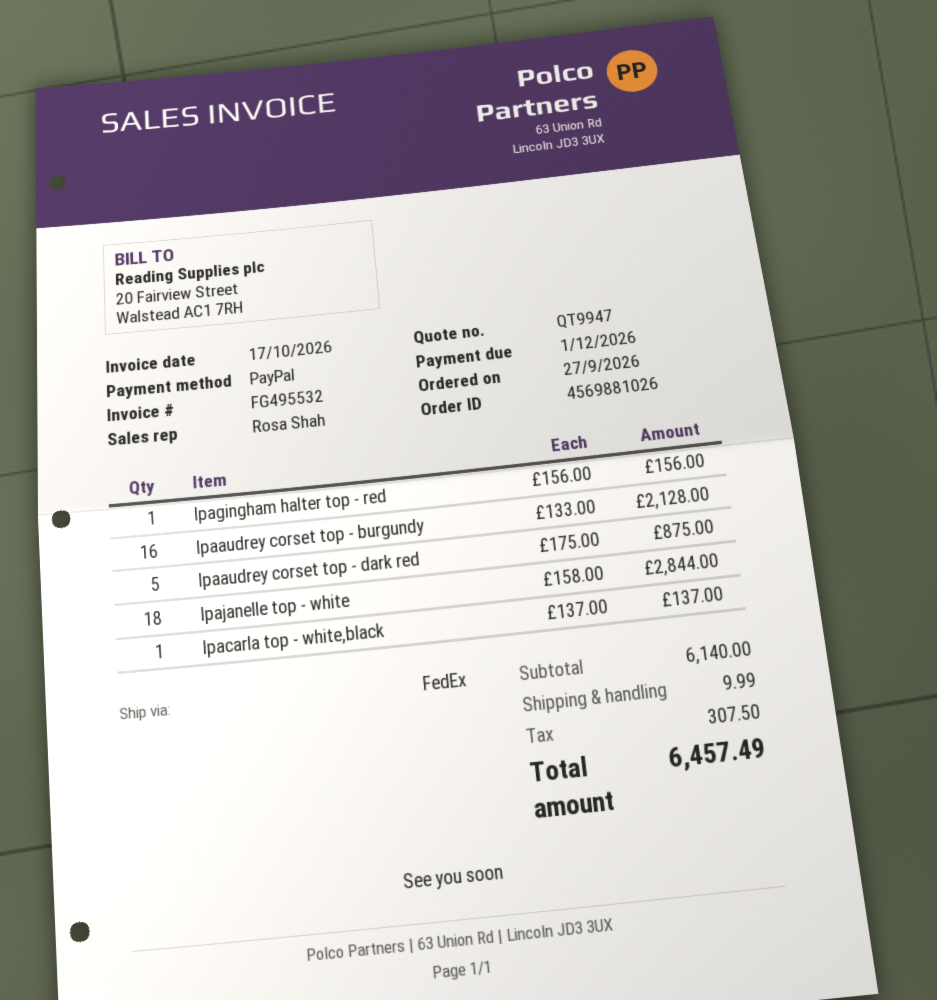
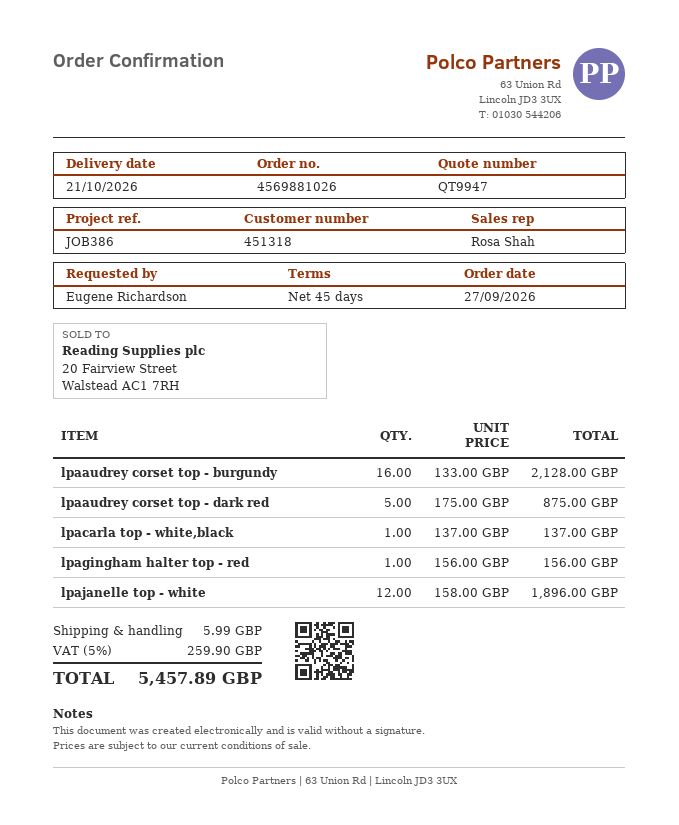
lpajanelle top - white: 18 x 158.00 = 2844.00 -> 12 x 158.00 = 1896.00
shipping: 9.99 -> 5.99
tax: 307.50 -> 259.90
total: 6457.49 -> 5457.89

